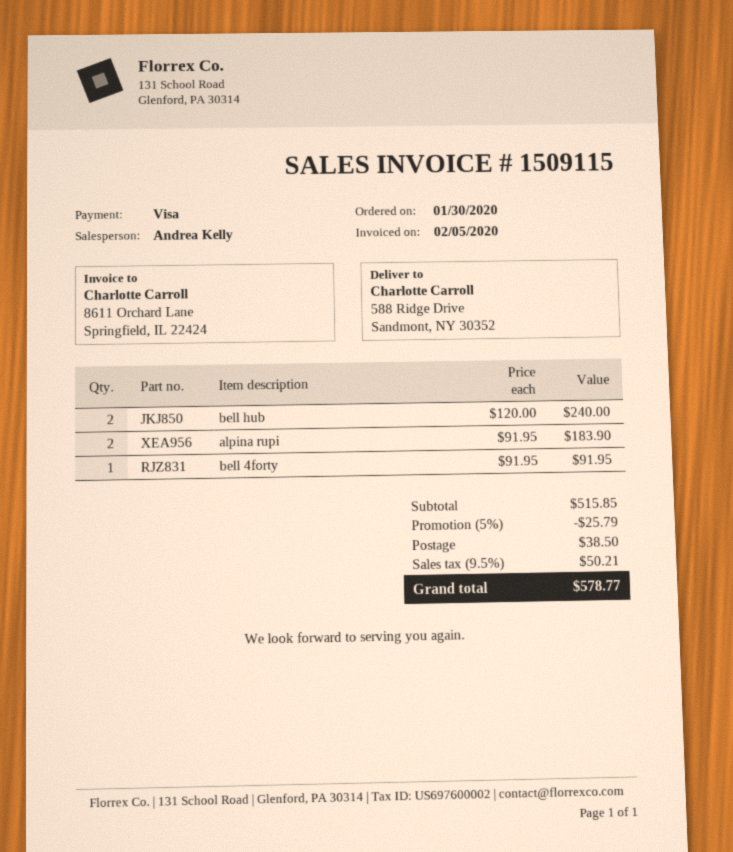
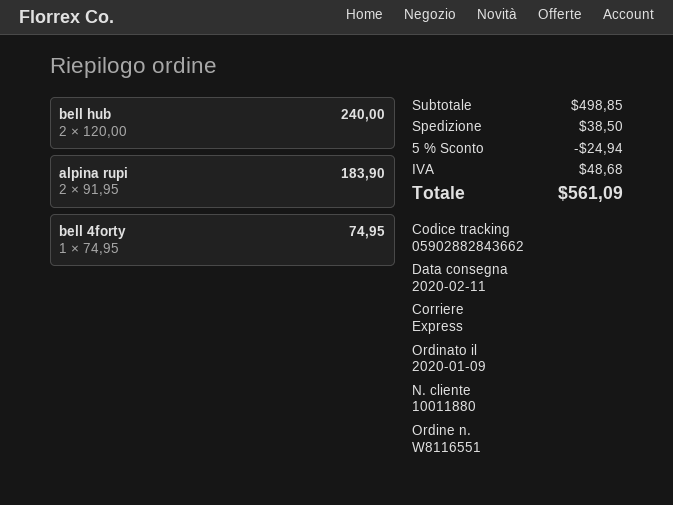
order date: 2020-01-30 -> 2020-01-09
bell 4forty: 1 x 91.95 = 91.95 -> 1 x 74.95 = 74.95
subtotal: 515.85 -> 498.85
discount: 5% = 25.79 -> 5% = 24.94
tax: 50.21 -> 48.68
total: 578.77 -> 561.09

